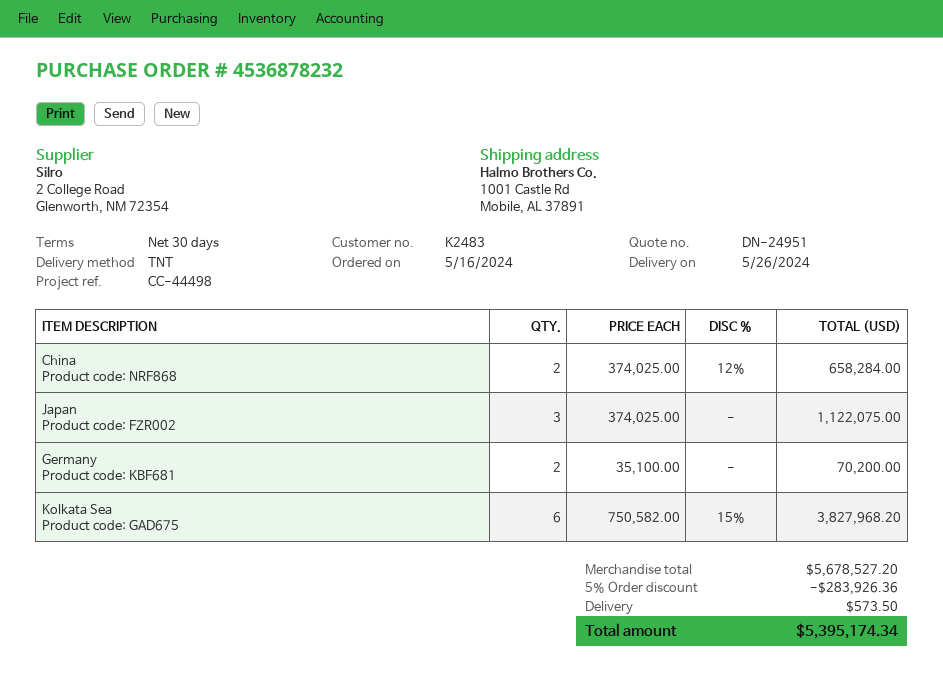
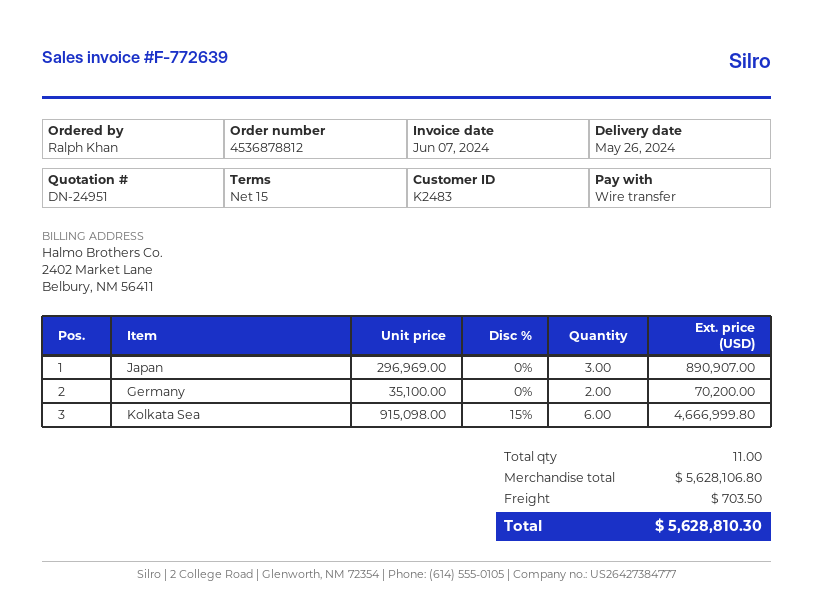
order number: 4536878232 -> 4536878812
payment terms: 30 days -> 15 days
China: 2 x 374025.00 - 12% = 658284.00 -> none
Japan: 3 x 374025.00 = 1122075.00 -> 3 x 296969.00 = 890907.00
Kolkata Sea: 6 x 750582.00 - 15% = 3827968.20 -> 6 x 915098.00 - 15% = 4666999.80
subtotal: 5678527.20 -> 5628106.80
discount: 5% = 283926.36 -> none
shipping: 573.50 -> 703.50
total: 5395174.34 -> 5628810.30

